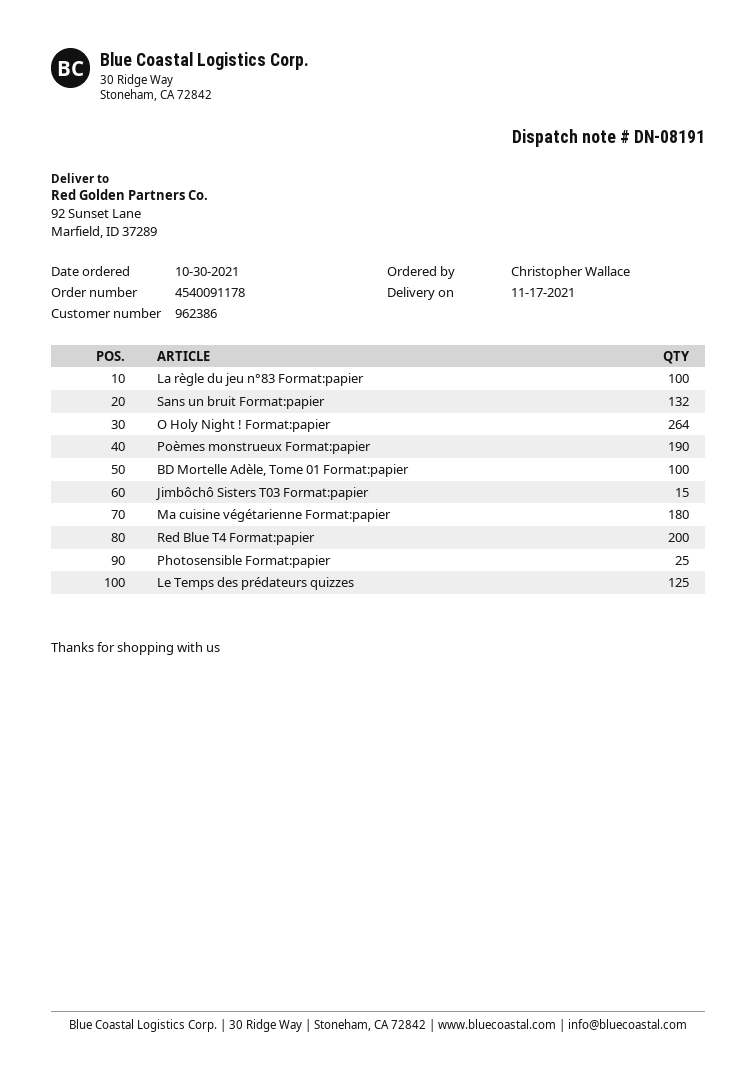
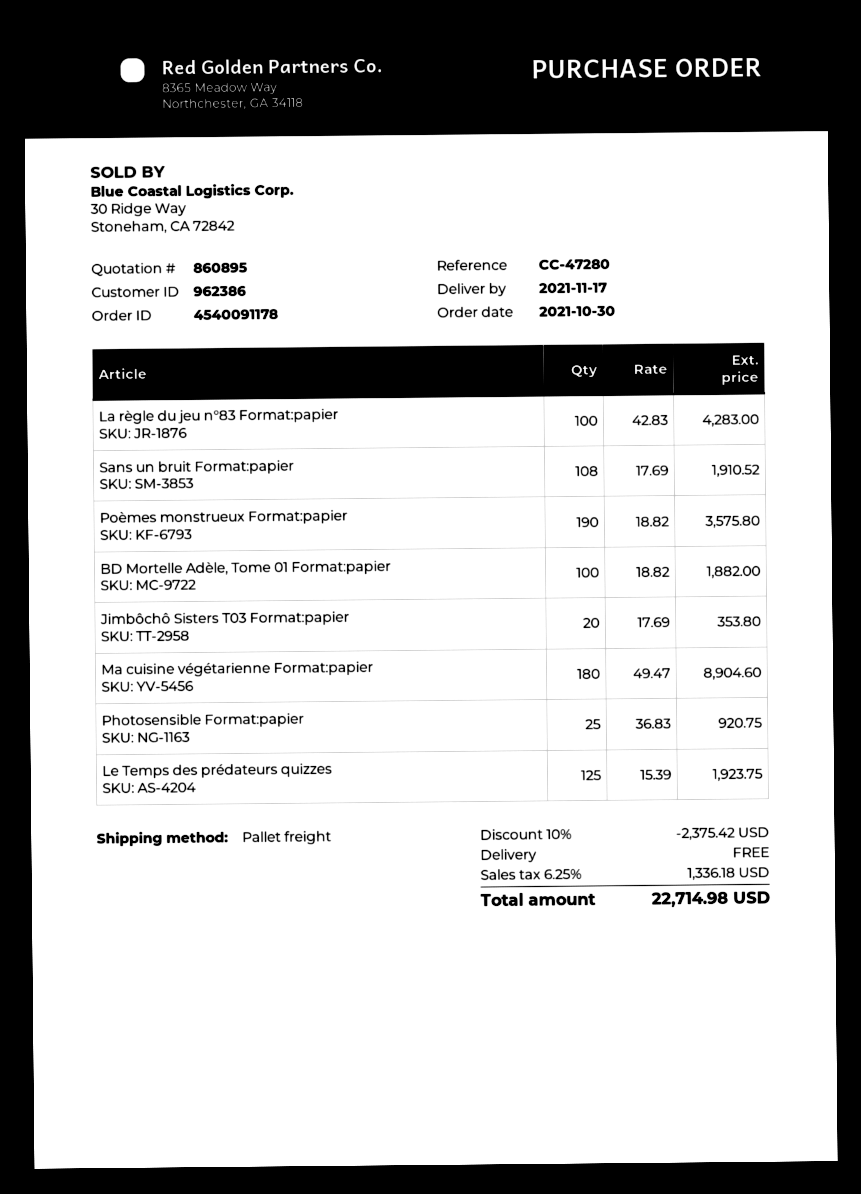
Sans un bruit Format:papier: 132 -> 108
O Holy Night ! Format:papier: 264 -> none
Jimbôchô Sisters T03 Format:papier: 15 -> 20
Red Blue T4 Format:papier: 200 -> none

